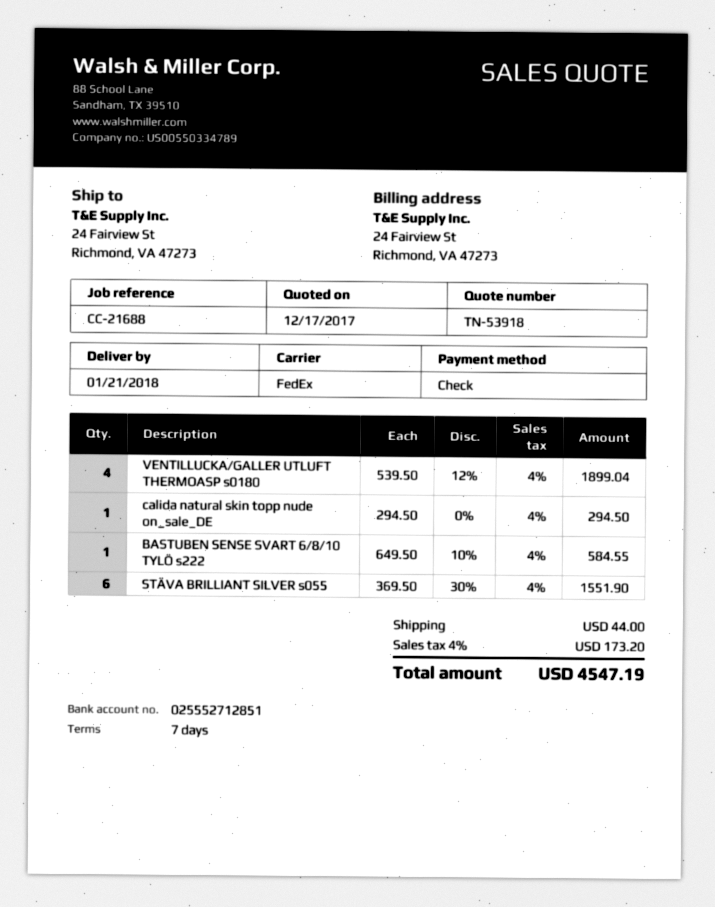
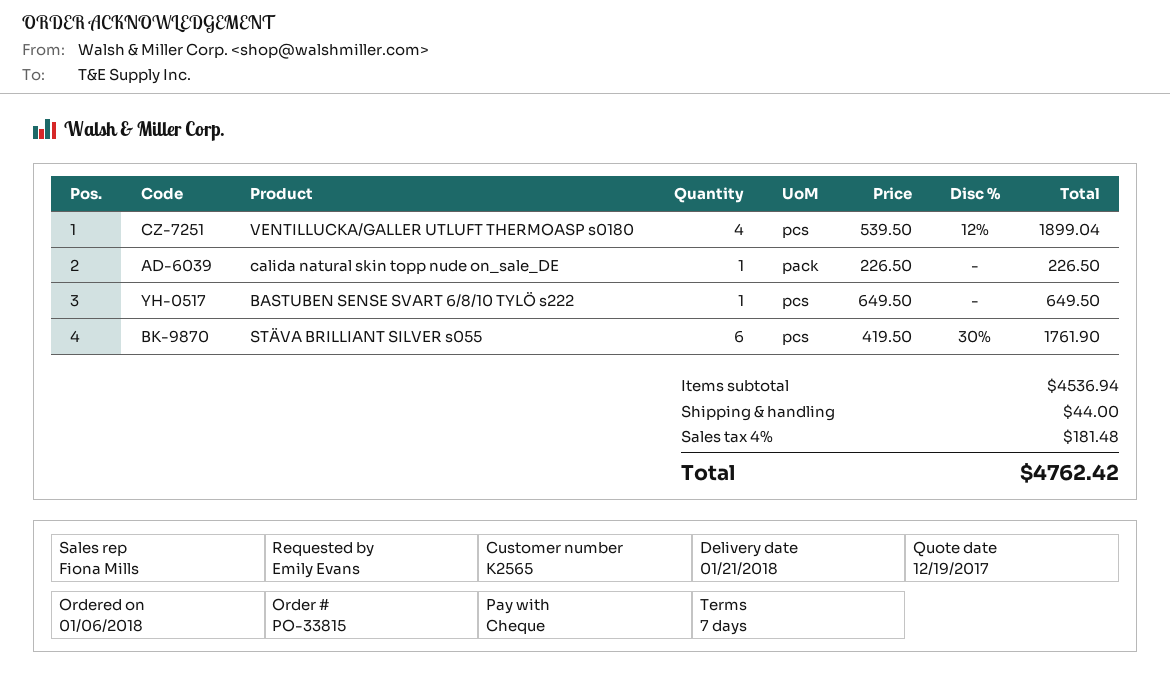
quote date: 2017-12-17 -> 2017-12-19
calida natural skin topp nude on_sale_DE: 1 x 294.50 = 294.50 -> 1 x 226.50 = 226.50
BASTUBEN SENSE SVART 6/8/10 TYLÖ s222: 1 x 649.50 - 10% = 584.55 -> 1 x 649.50 = 649.50
STÄVA BRILLIANT SILVER s055: 6 x 369.50 - 30% = 1551.90 -> 6 x 419.50 - 30% = 1761.90
tax: 4% = 173.20 -> 4% = 181.48
total: 4547.19 -> 4762.42

